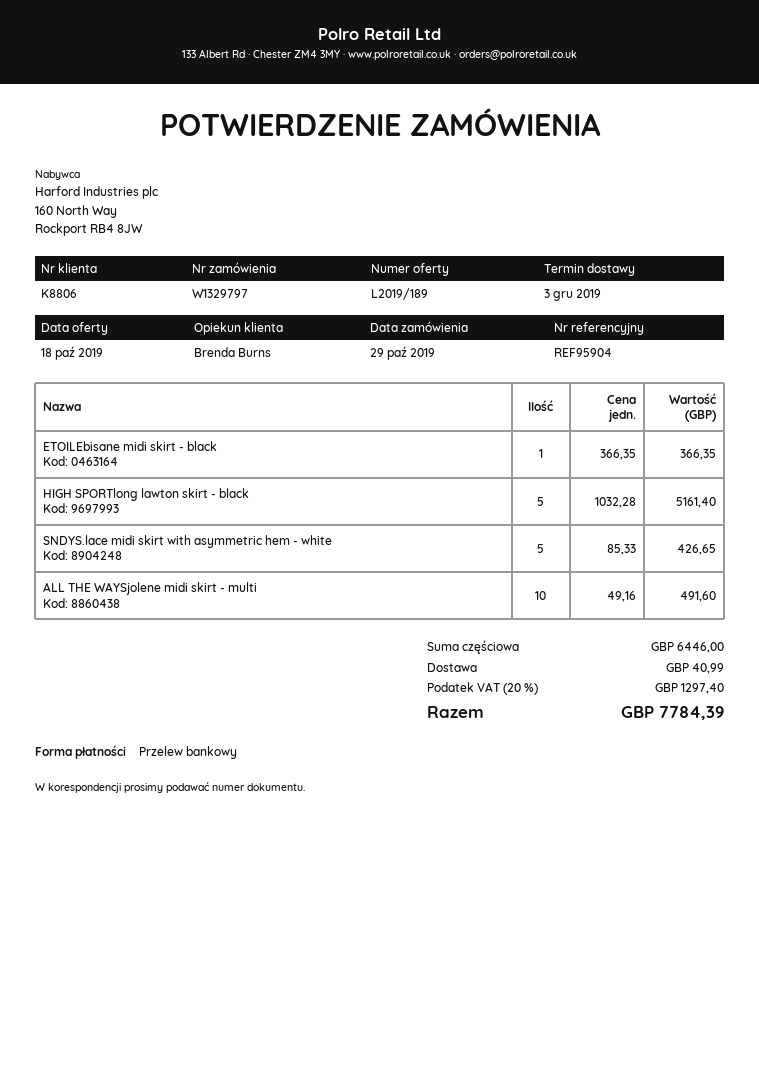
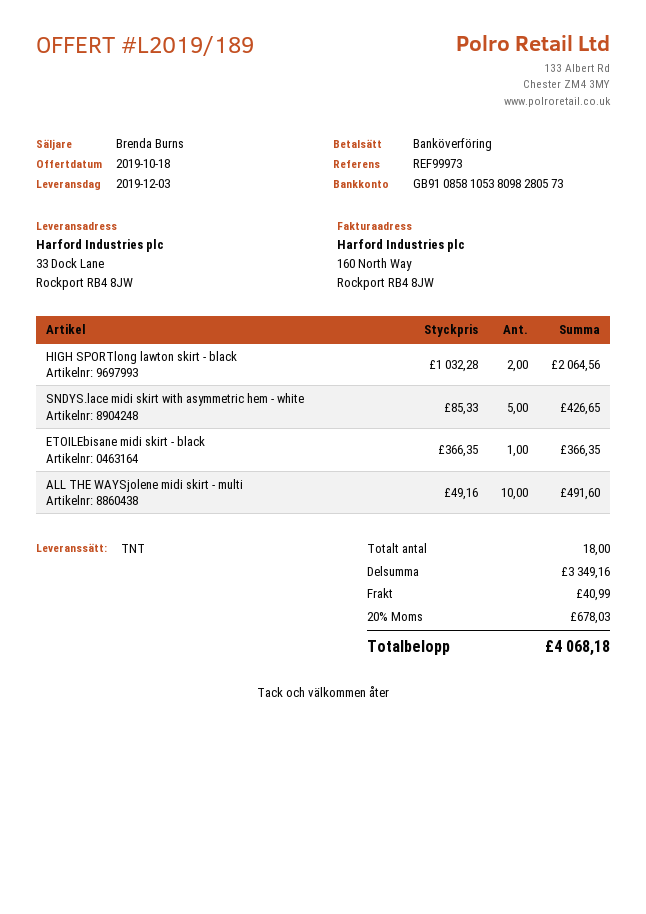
reference: REF95904 -> REF99973
HIGH SPORTlong lawton skirt - black: 5 x 1032.28 = 5161.40 -> 2 x 1032.28 = 2064.56
subtotal: 6446.00 -> 3349.16
tax: 20% = 1297.40 -> 20% = 678.03
total: 7784.39 -> 4068.18

